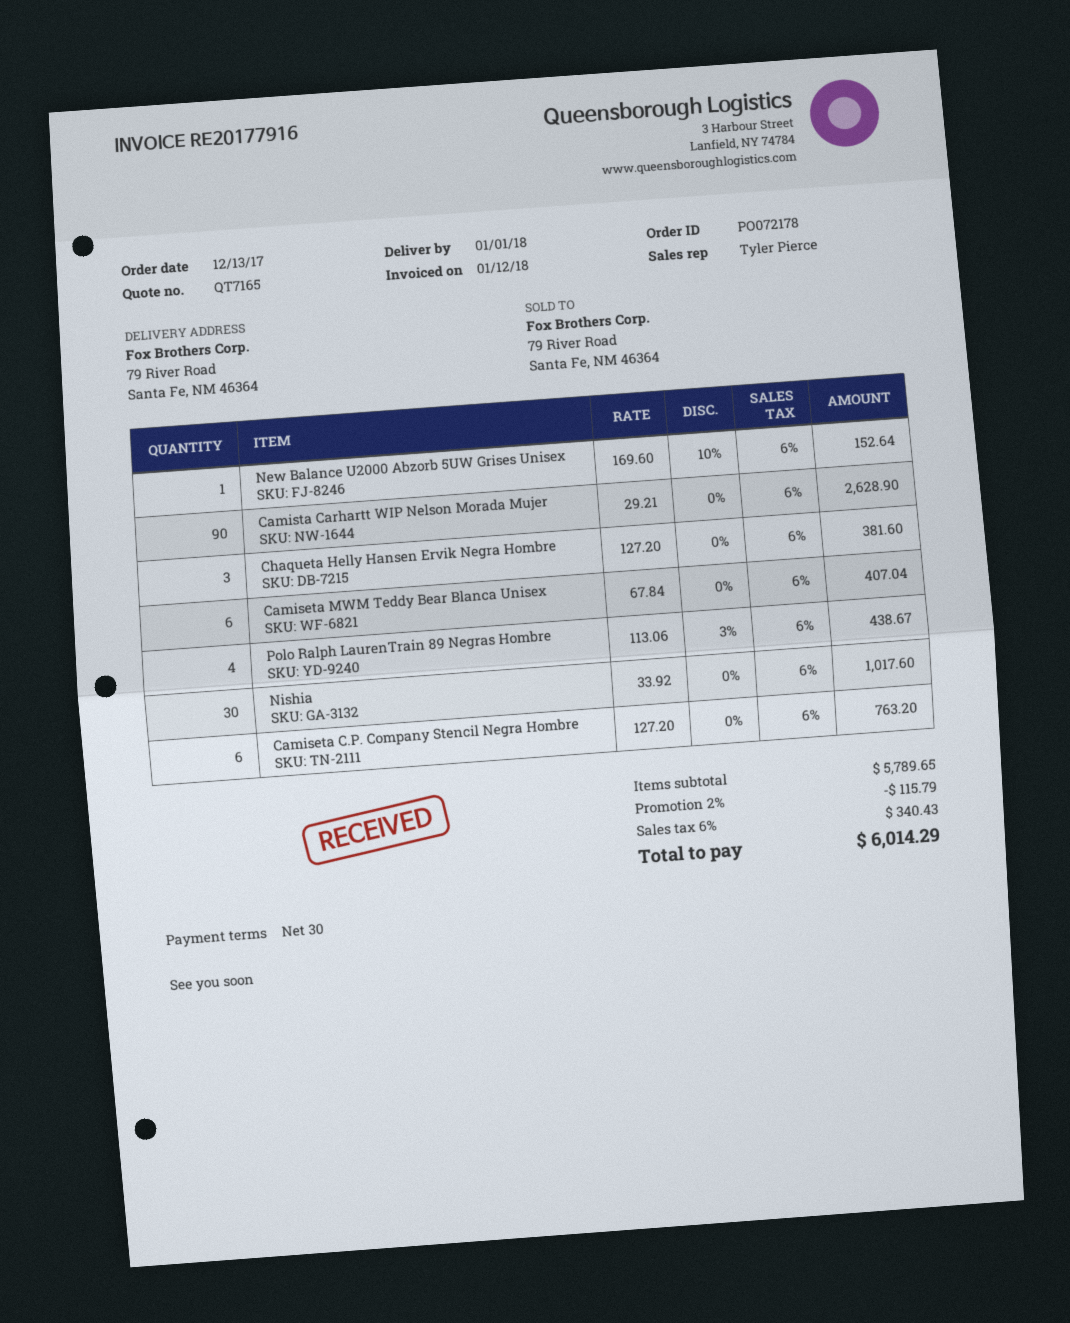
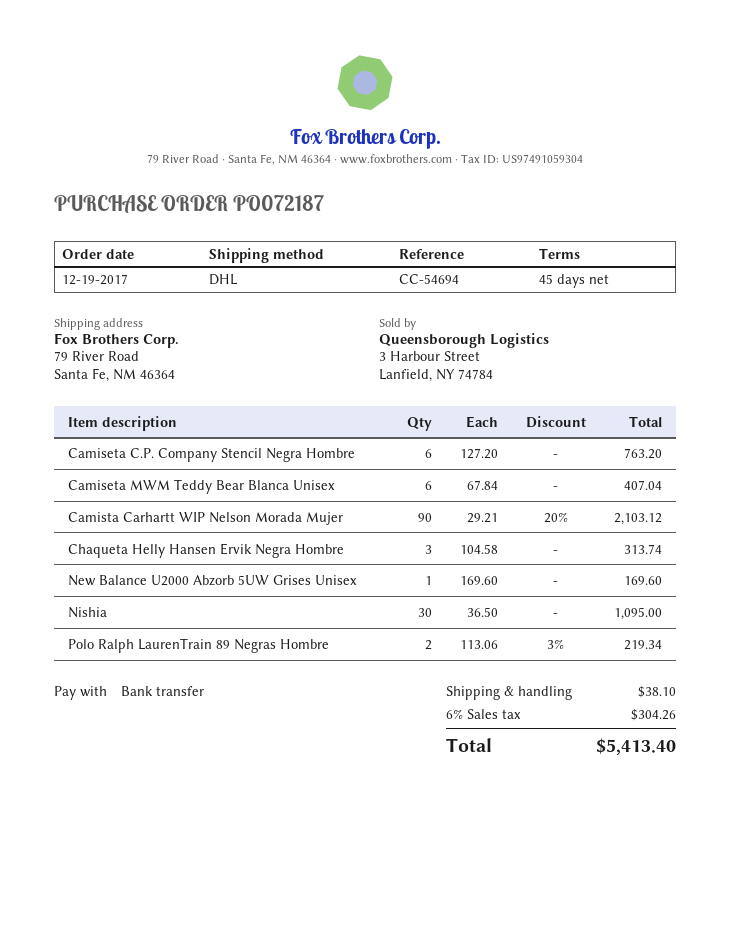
order number: PO072178 -> PO072187
order date: 2017-12-13 -> 2017-12-19
payment terms: 30 days -> 45 days
New Balance U2000 Abzorb 5UW Grises Unisex: 1 x 169.60 - 10% = 152.64 -> 1 x 169.60 = 169.60
Camista Carhartt WIP Nelson Morada Mujer: 90 x 29.21 = 2628.90 -> 90 x 29.21 - 20% = 2103.12
Chaqueta Helly Hansen Ervik Negra Hombre: 3 x 127.20 = 381.60 -> 3 x 104.58 = 313.74
Polo Ralph LaurenTrain 89 Negras Hombre: 4 x 113.06 - 3% = 438.67 -> 2 x 113.06 - 3% = 219.34
Nishia: 30 x 33.92 = 1017.60 -> 30 x 36.50 = 1095.00
discount: 2% = 115.79 -> none
shipping: none -> 38.10
tax: 6% = 340.43 -> 6% = 304.26
total: 6014.29 -> 5413.40

